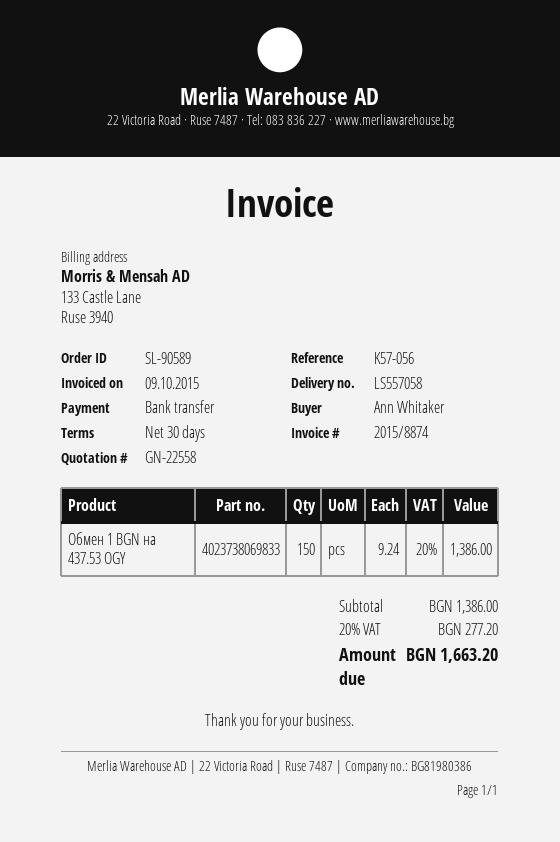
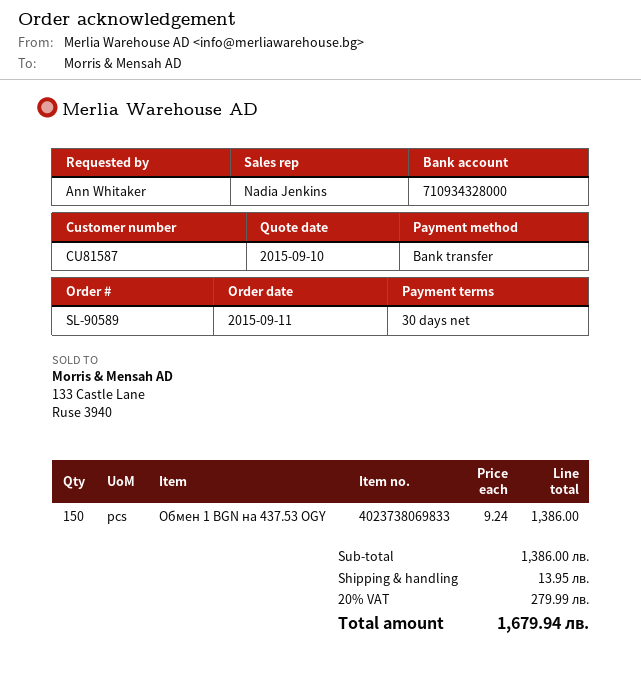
shipping: none -> 13.95
tax: 20% = 277.20 -> 20% = 279.99
total: 1663.20 -> 1679.94

